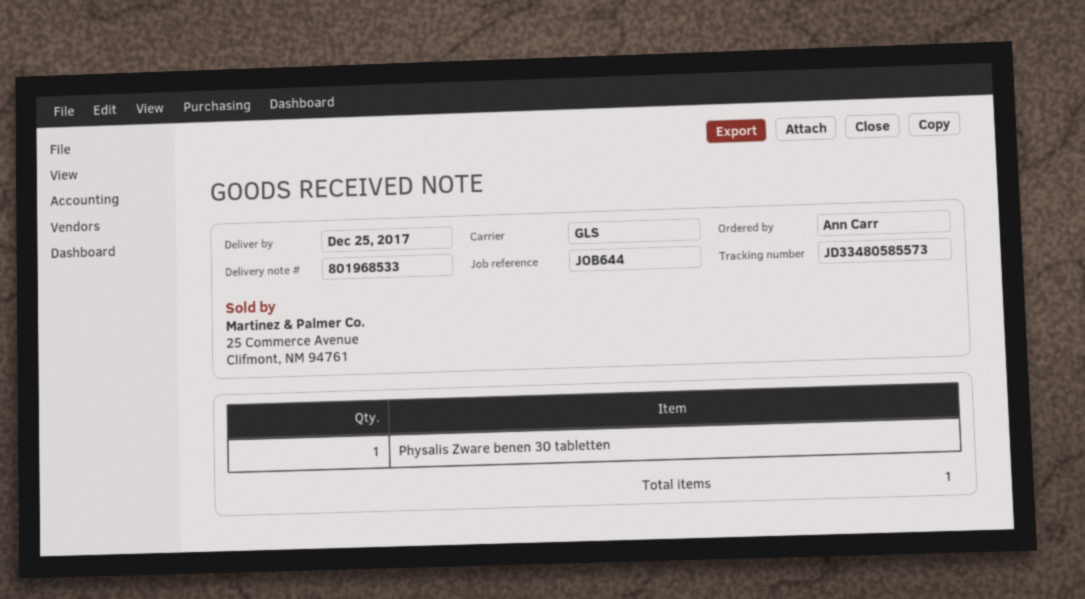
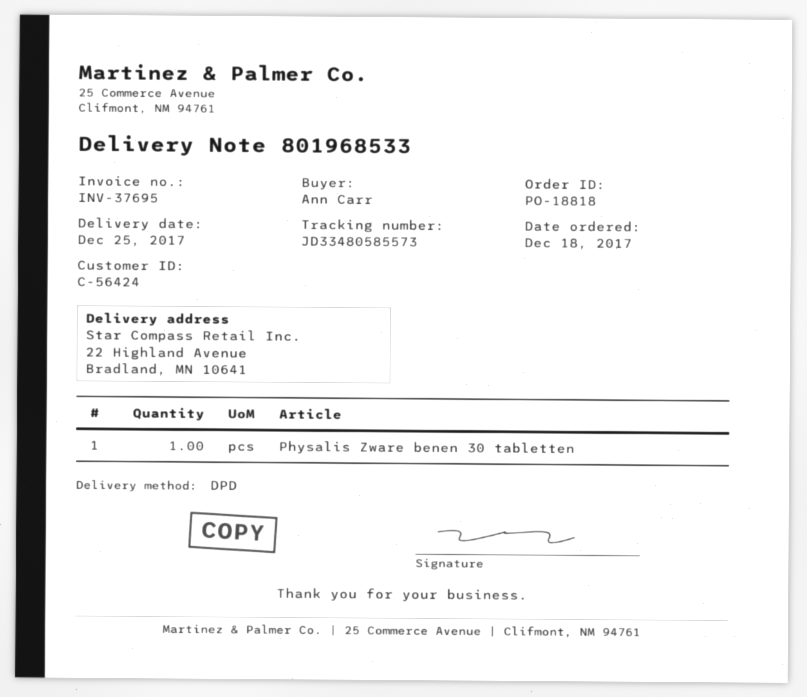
shipping method: GLS -> DPD

